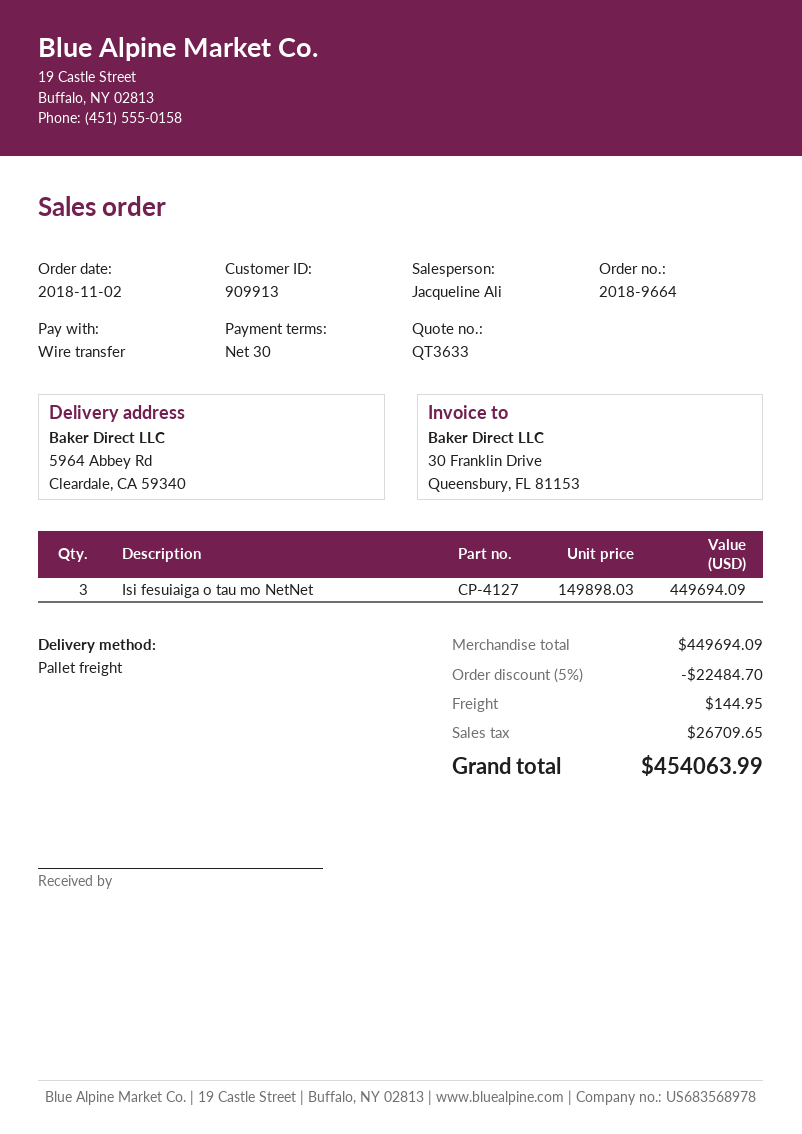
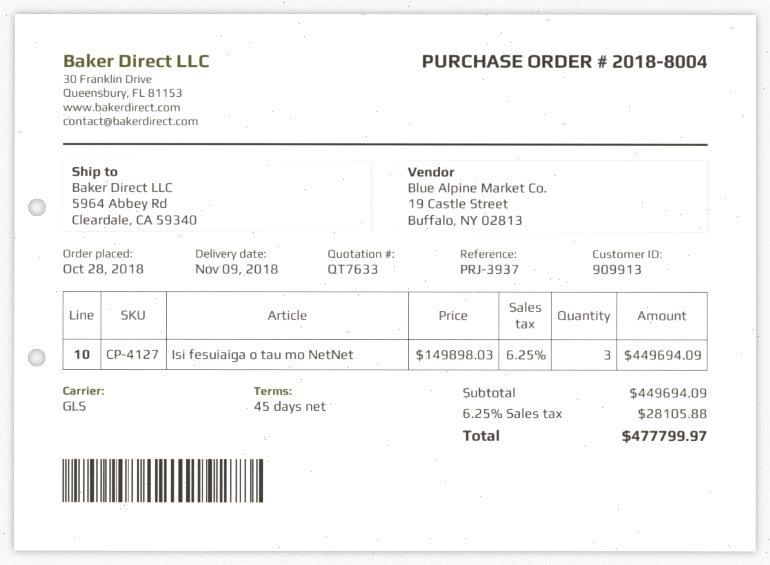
quote number: QT3633 -> QT7633
order number: 2018-9664 -> 2018-8004
order date: 2018-11-02 -> 2018-10-28
payment terms: 30 days -> 45 days
shipping method: pallet freight -> GLS
discount: 5% = 22484.70 -> none
shipping: 144.95 -> none
tax: 26709.65 -> 28105.88
total: 454063.99 -> 477799.97

